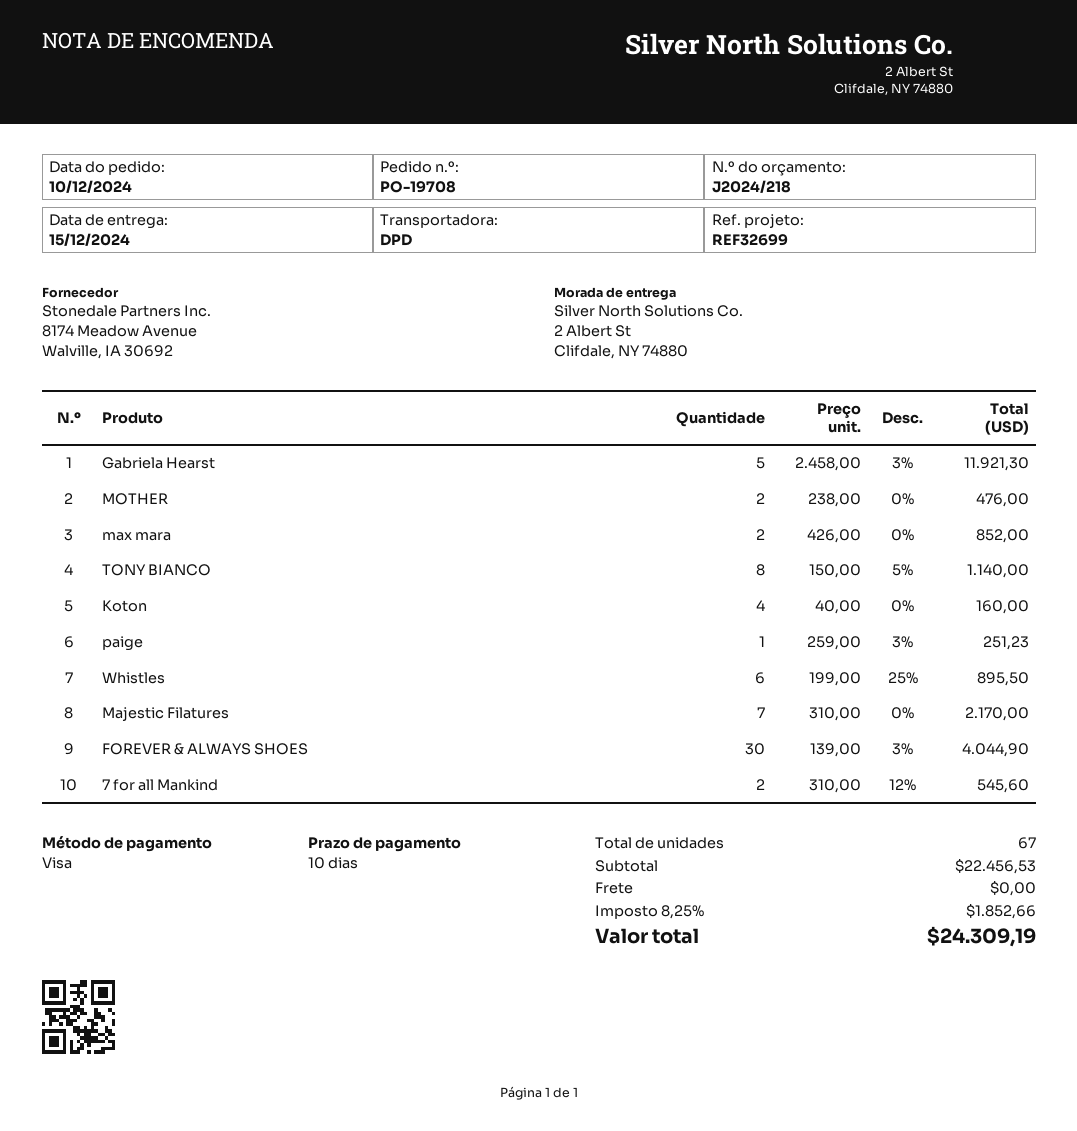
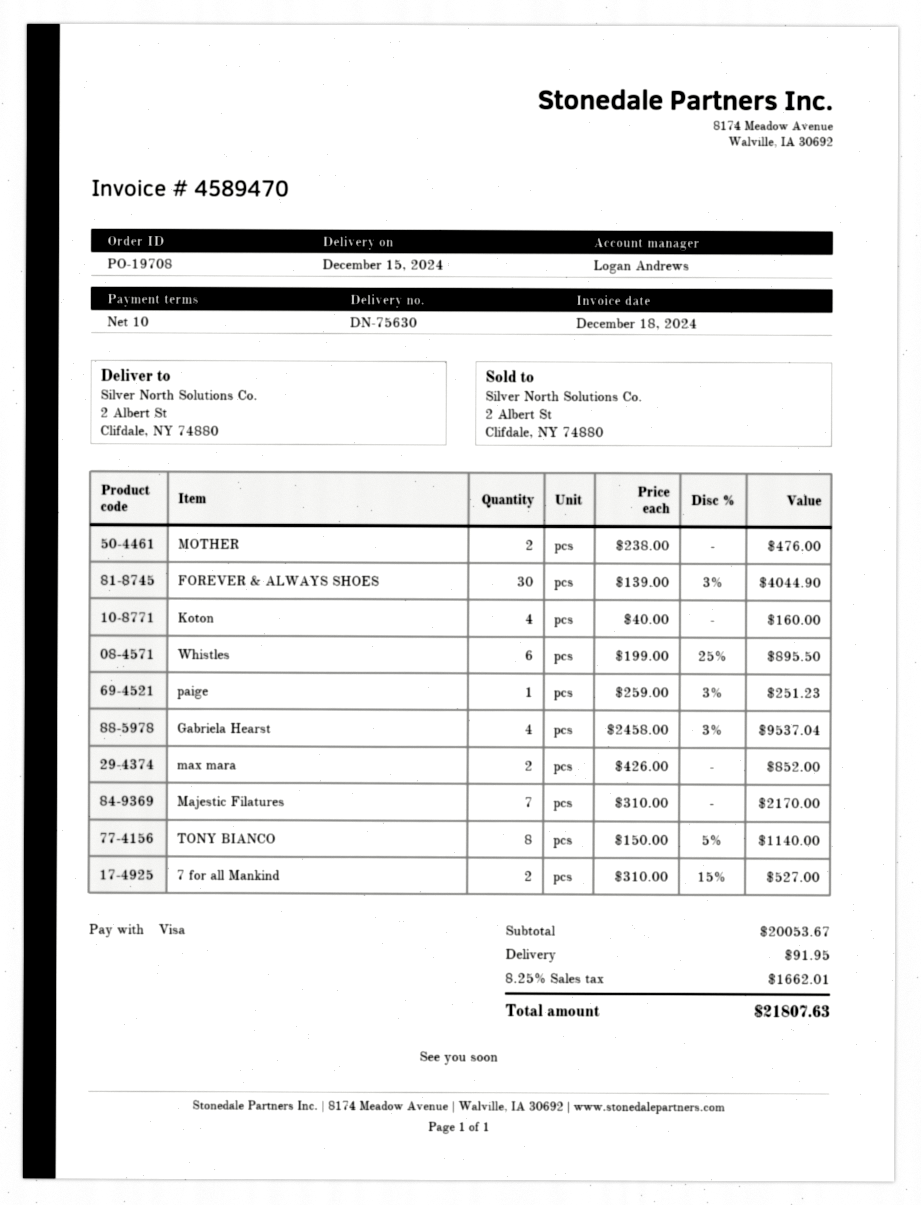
Gabriela Hearst: 5 x 2458.00 - 3% = 11921.30 -> 4 x 2458.00 - 3% = 9537.04
7 for all Mankind: 2 x 310.00 - 12% = 545.60 -> 2 x 310.00 - 15% = 527.00
subtotal: 22456.53 -> 20053.67
shipping: 0.00 -> 91.95
tax: 8.25% = 1852.66 -> 8.25% = 1662.01
total: 24309.19 -> 21807.63

